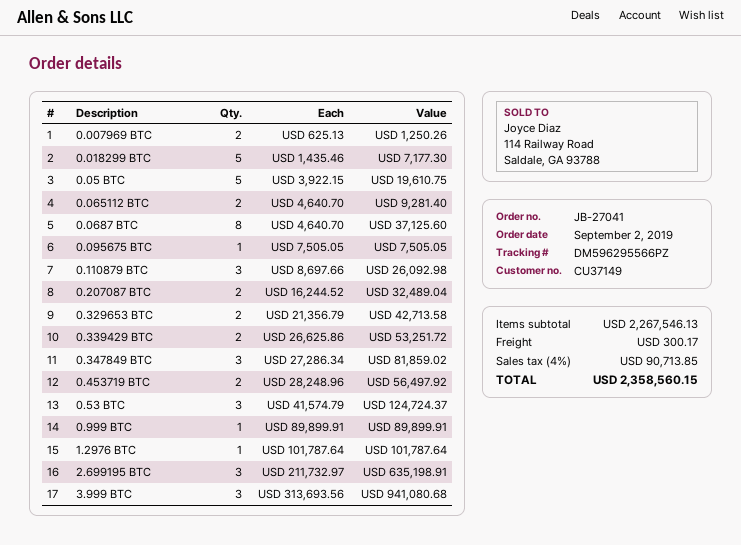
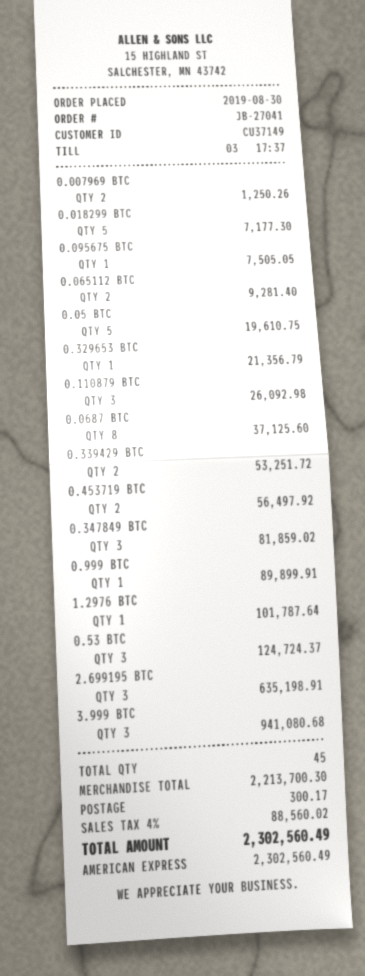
order date: 2019-09-02 -> 2019-08-30
0.207087 BTC: 2 for 32489.04 -> none
0.329653 BTC: 2 for 42713.58 -> 1 for 21356.79
subtotal: 2267546.13 -> 2213700.30
tax: 4% = 90713.85 -> 4% = 88560.02
total: 2358560.15 -> 2302560.49

